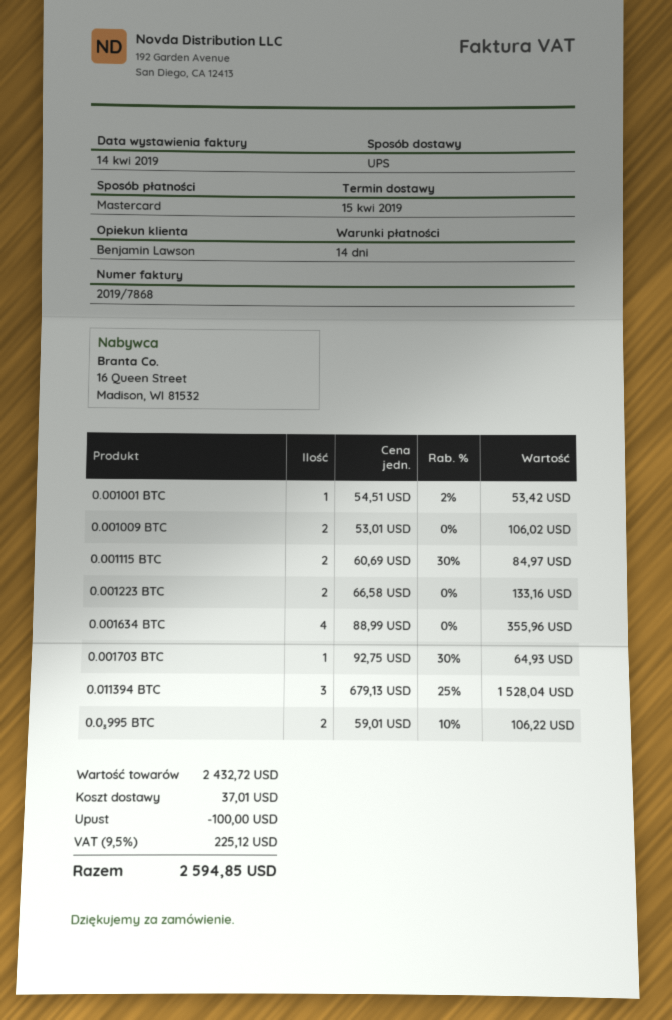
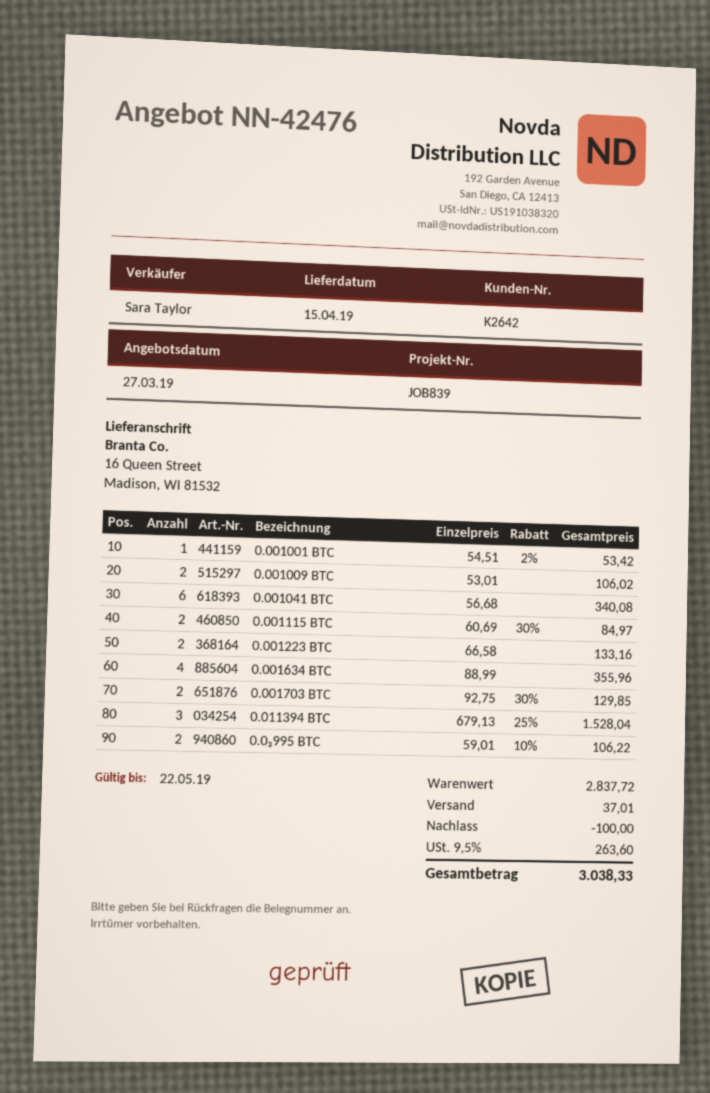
sales rep: Benjamin Lawson -> Sara Taylor
0.001703 BTC: 1 x 92.75 - 30% = 64.93 -> 2 x 92.75 - 30% = 129.85
0.001041 BTC: none -> 6 x 56.68 = 340.08
subtotal: 2432.72 -> 2837.72
tax: 9.5% = 225.12 -> 9.5% = 263.60
total: 2594.85 -> 3038.33

